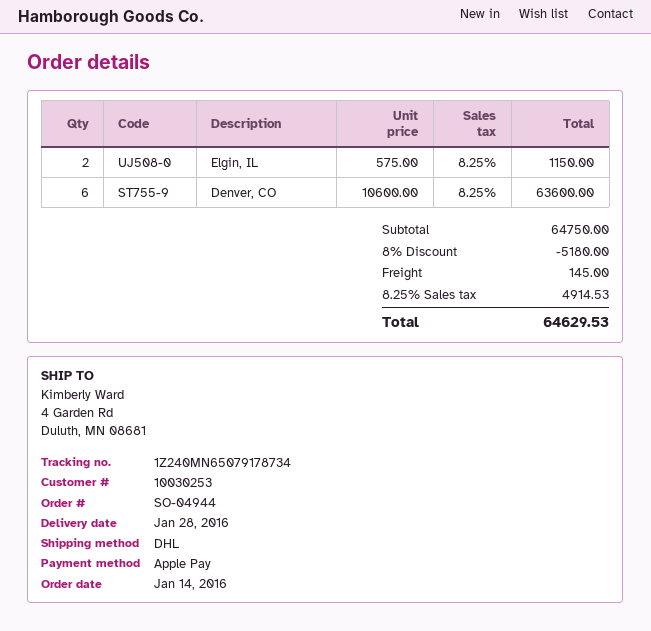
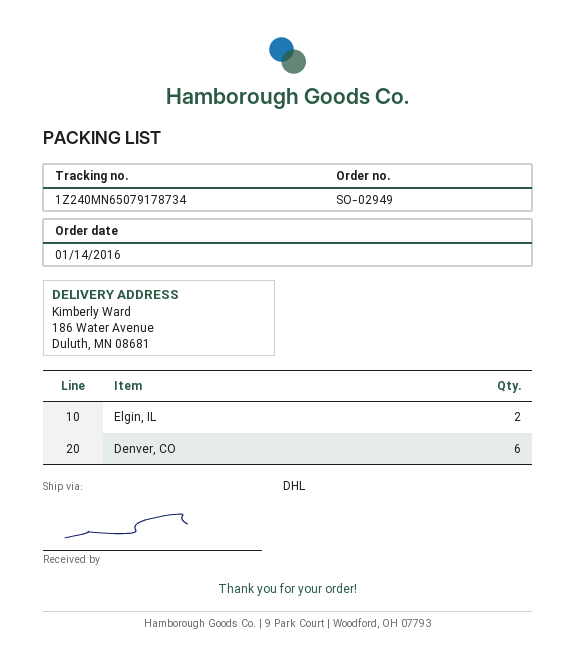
order number: SO-04944 -> SO-02949
ship to: 4 Garden Rd, Duluth, MN 08681 -> 186 Water Avenue, Duluth, MN 08681

